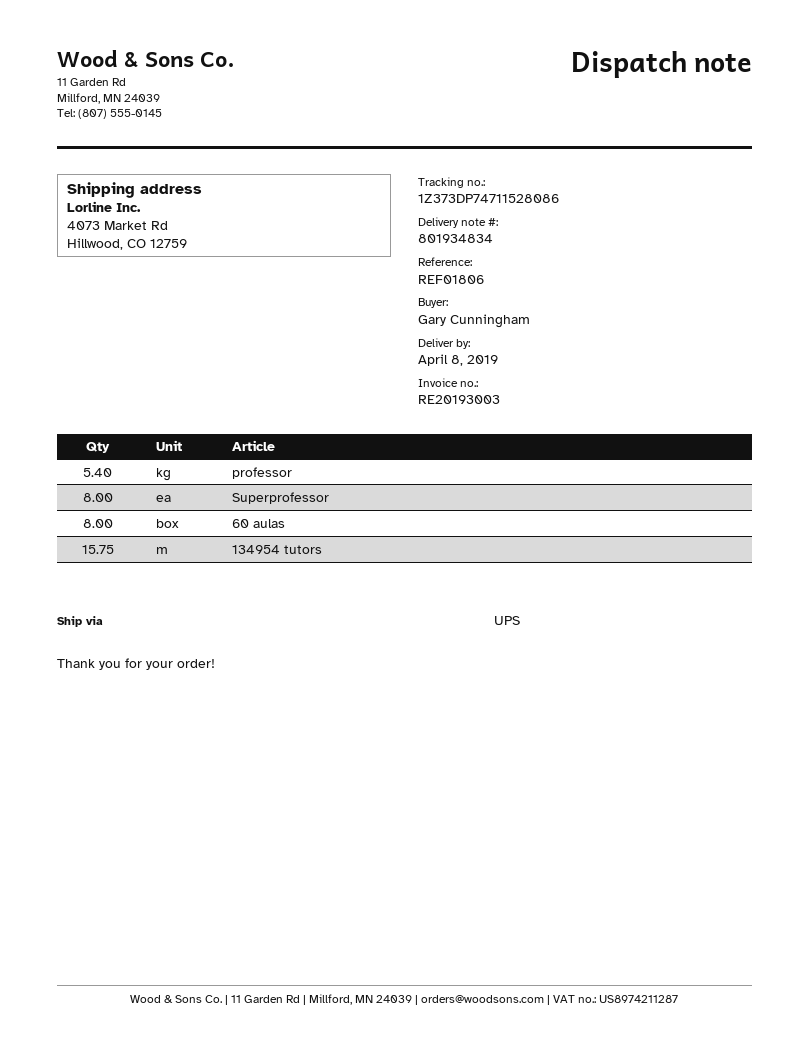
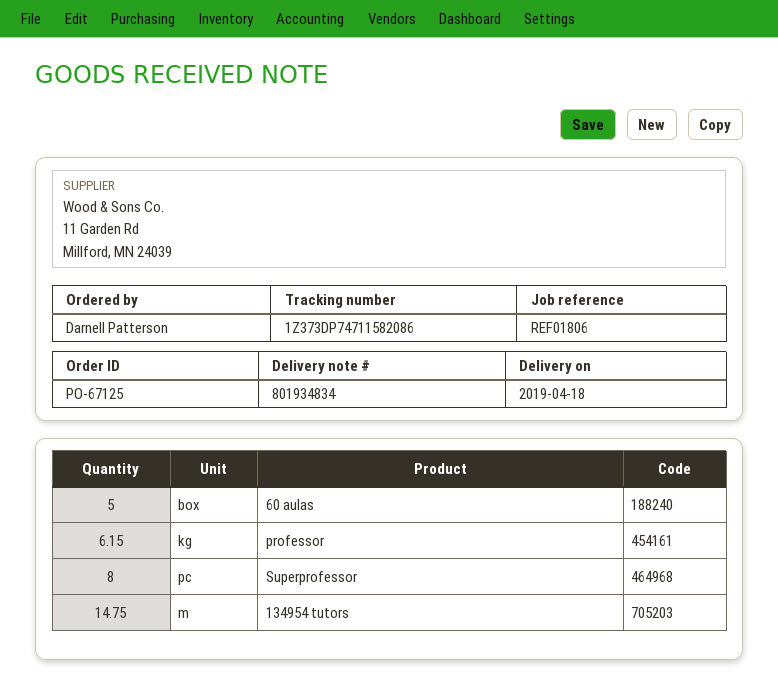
delivery date: 2019-04-08 -> 2019-04-18
ordered by: Gary Cunningham -> Darnell Patterson
tracking number: 1Z373DP74711528086 -> 1Z373DP74711582086
professor: 5.4 -> 6.15
60 aulas: 8 -> 5
134954 tutors: 15.75 -> 14.75

